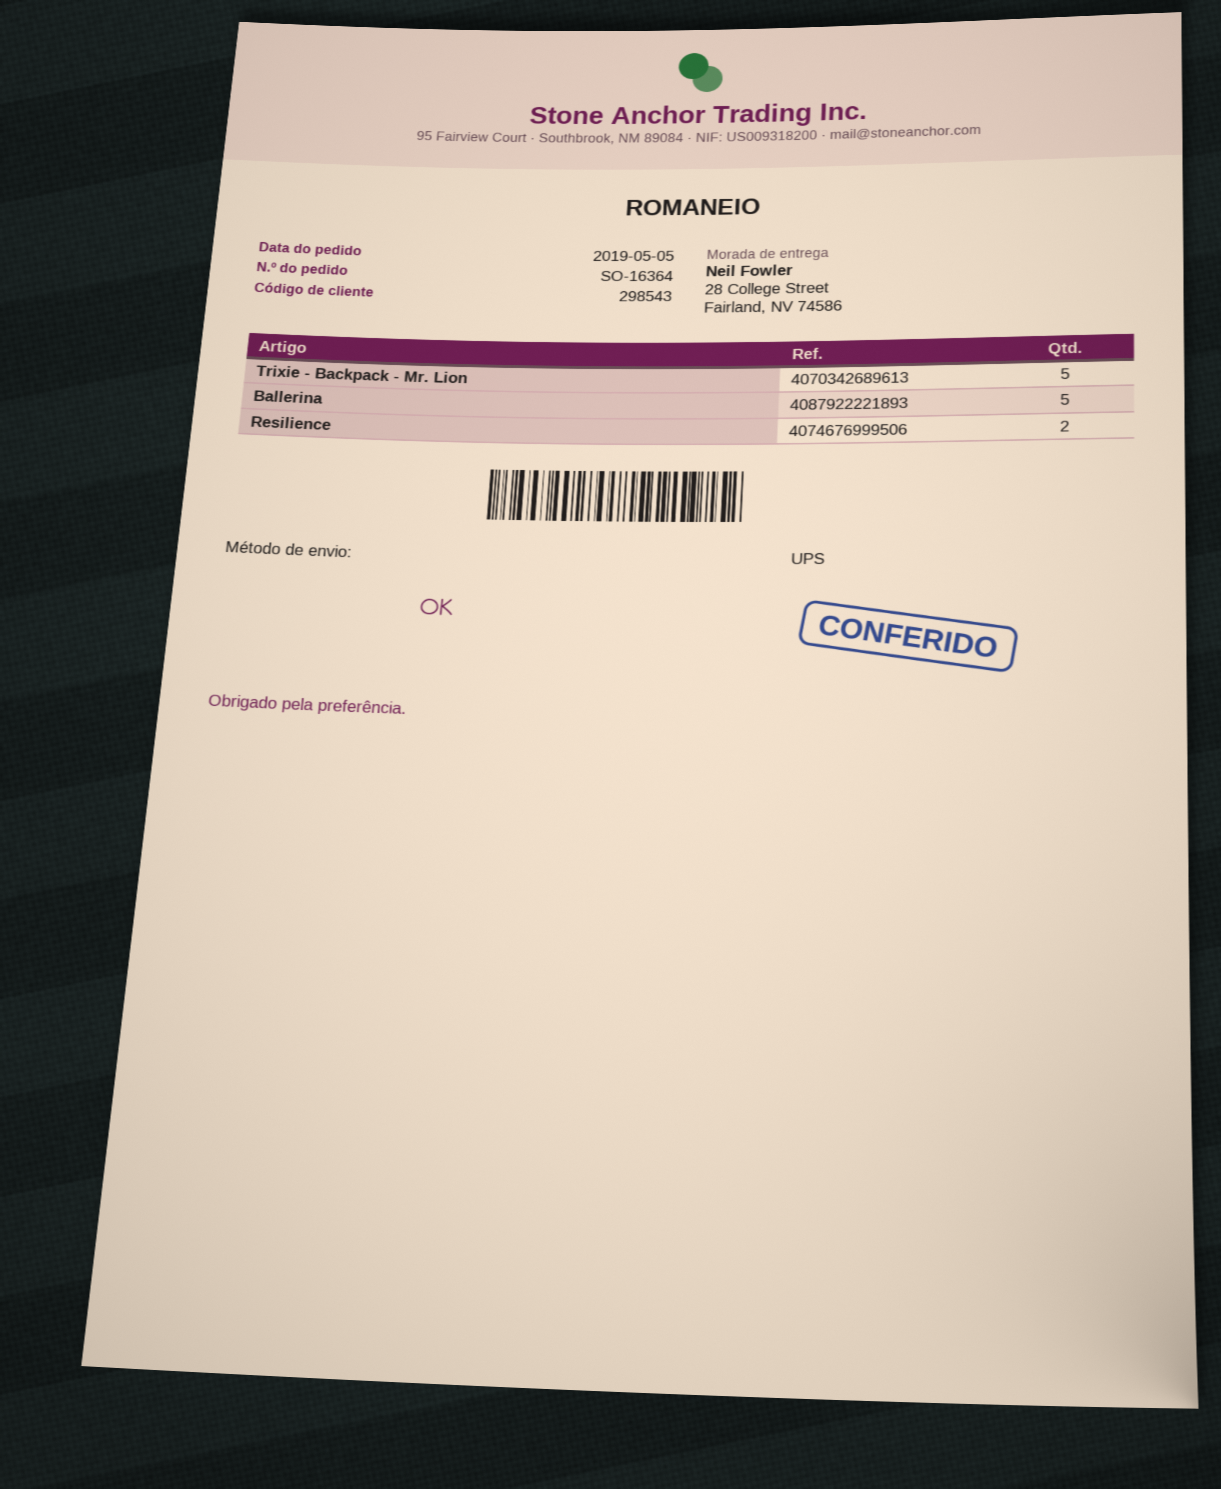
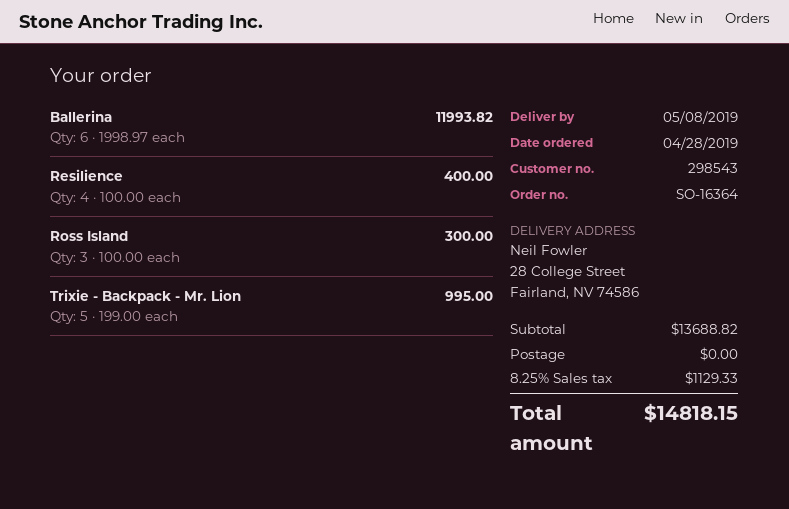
order date: 2019-05-05 -> 2019-04-28
Ballerina: 5 -> 6
Resilience: 2 -> 4
Ross Island: none -> 3

